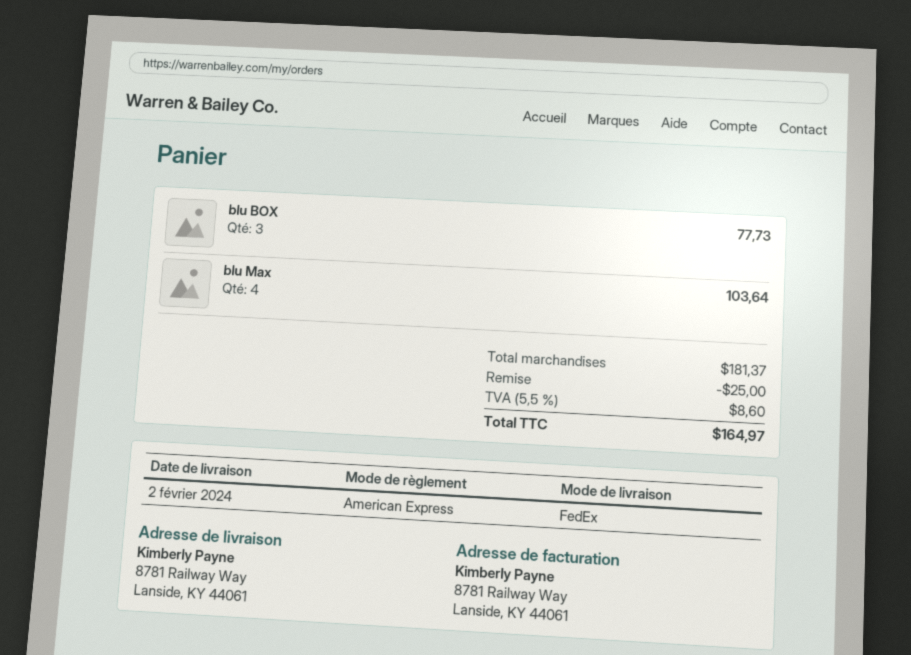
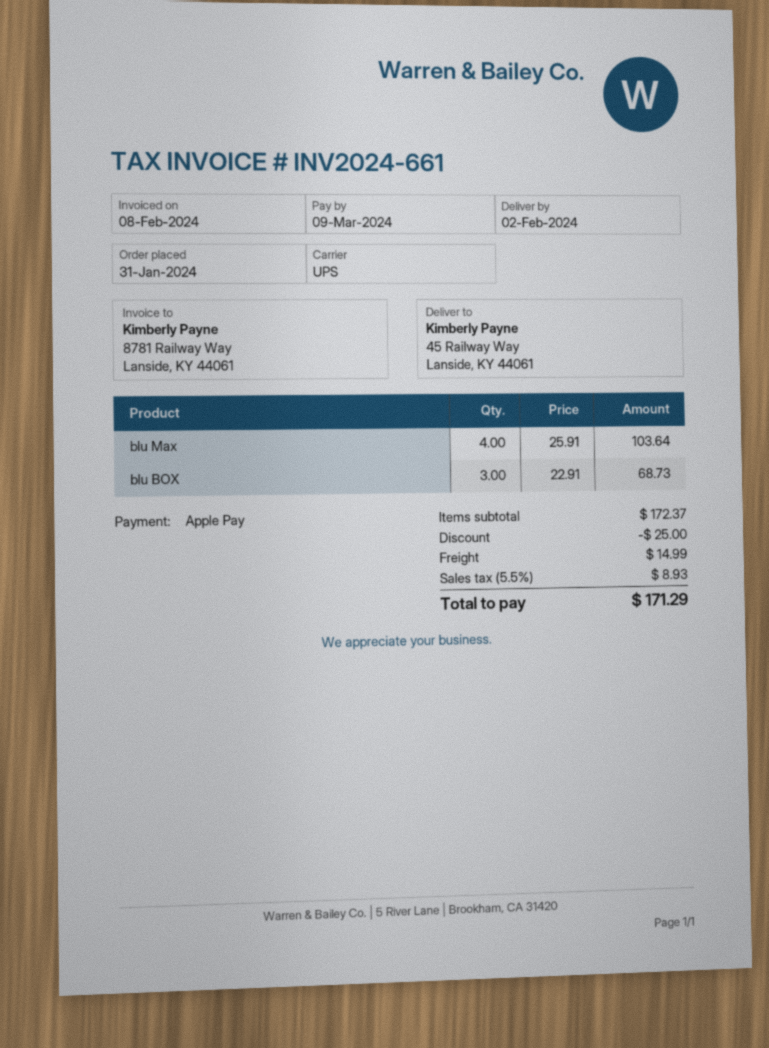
payment method: American Express -> Apple Pay
shipping method: FedEx -> UPS
ship to: 8781 Railway Way, Lanside, KY 44061 -> 45 Railway Way, Lanside, KY 44061
blu BOX: 3 for 77.73 -> 3 for 68.73
subtotal: 181.37 -> 172.37
shipping: none -> 14.99
tax: 5.5% = 8.60 -> 5.5% = 8.93
total: 164.97 -> 171.29

